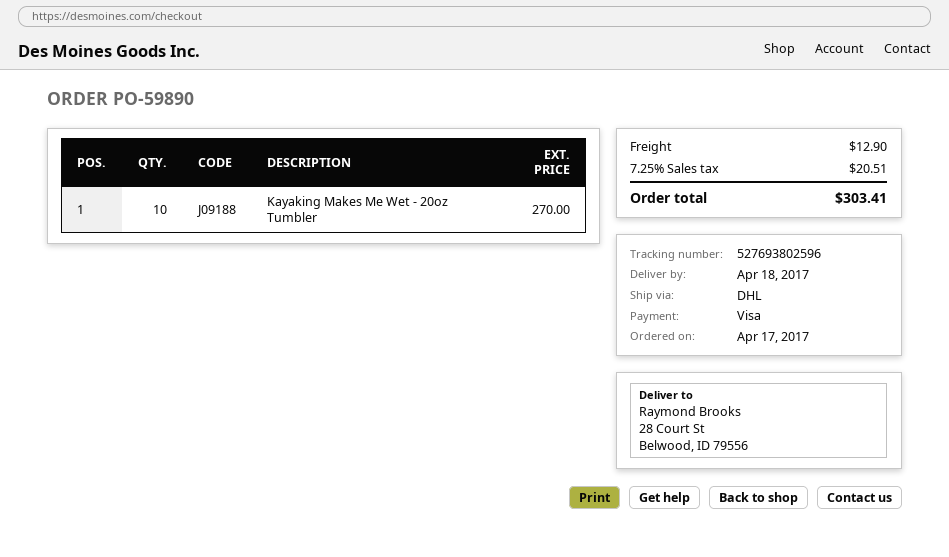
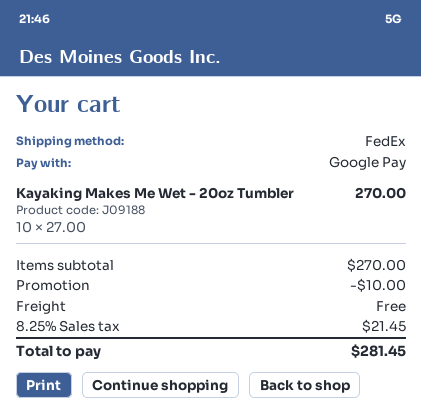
payment method: Visa -> Google Pay
shipping method: DHL -> FedEx
discount: none -> 10.00
shipping: 12.90 -> 0.00
tax: 7.25% = 20.51 -> 8.25% = 21.45
total: 303.41 -> 281.45

